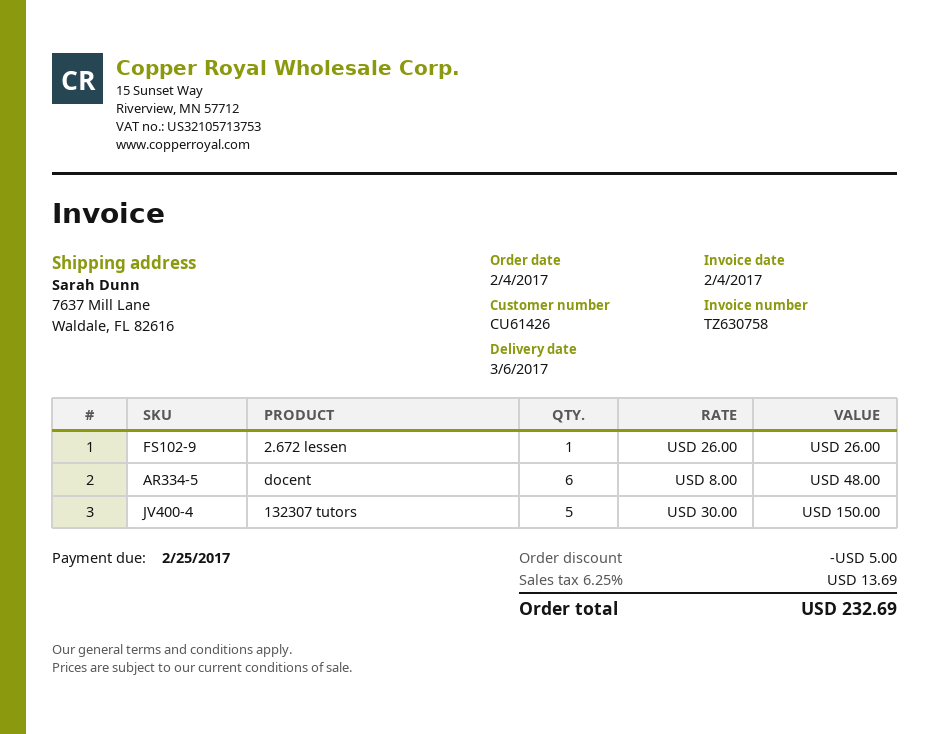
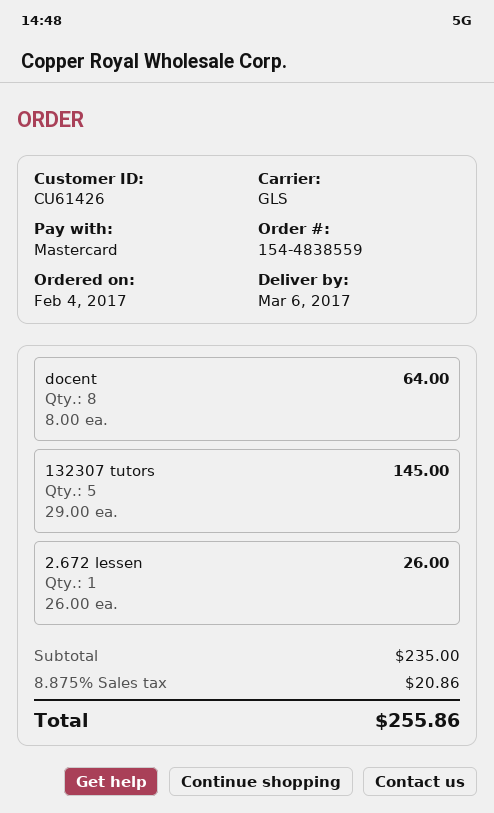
docent: 6 x 8.00 = 48.00 -> 8 x 8.00 = 64.00
132307 tutors: 5 x 30.00 = 150.00 -> 5 x 29.00 = 145.00
discount: 5.00 -> none
tax: 6.25% = 13.69 -> 8.875% = 20.86
total: 232.69 -> 255.86

